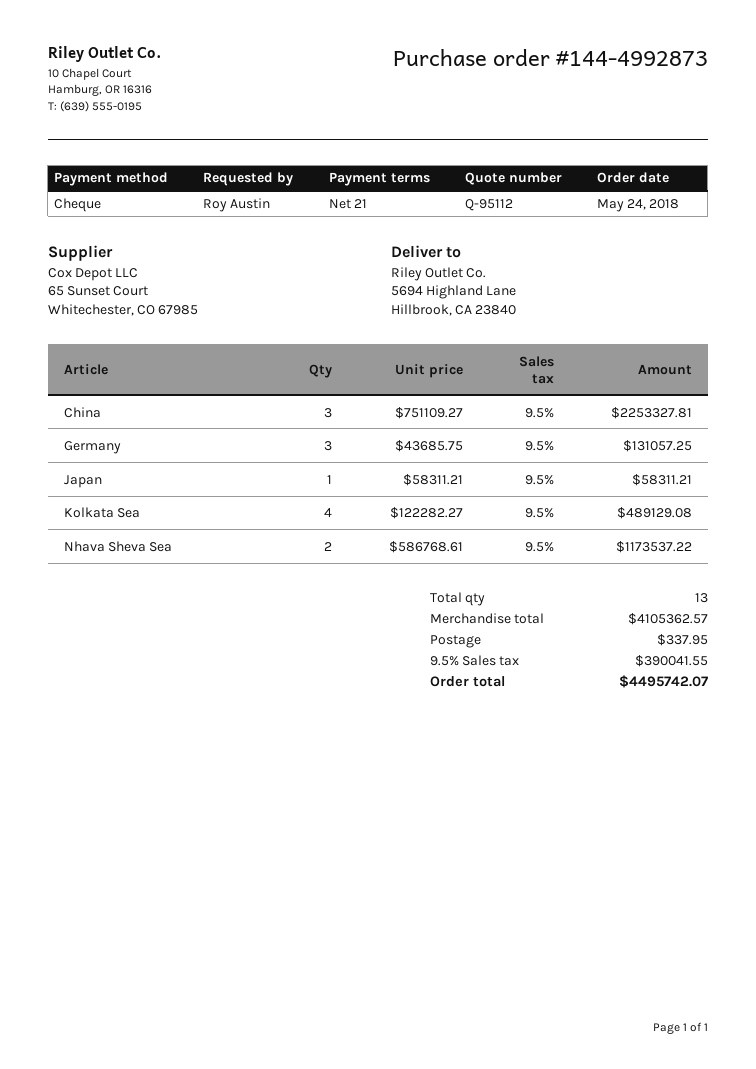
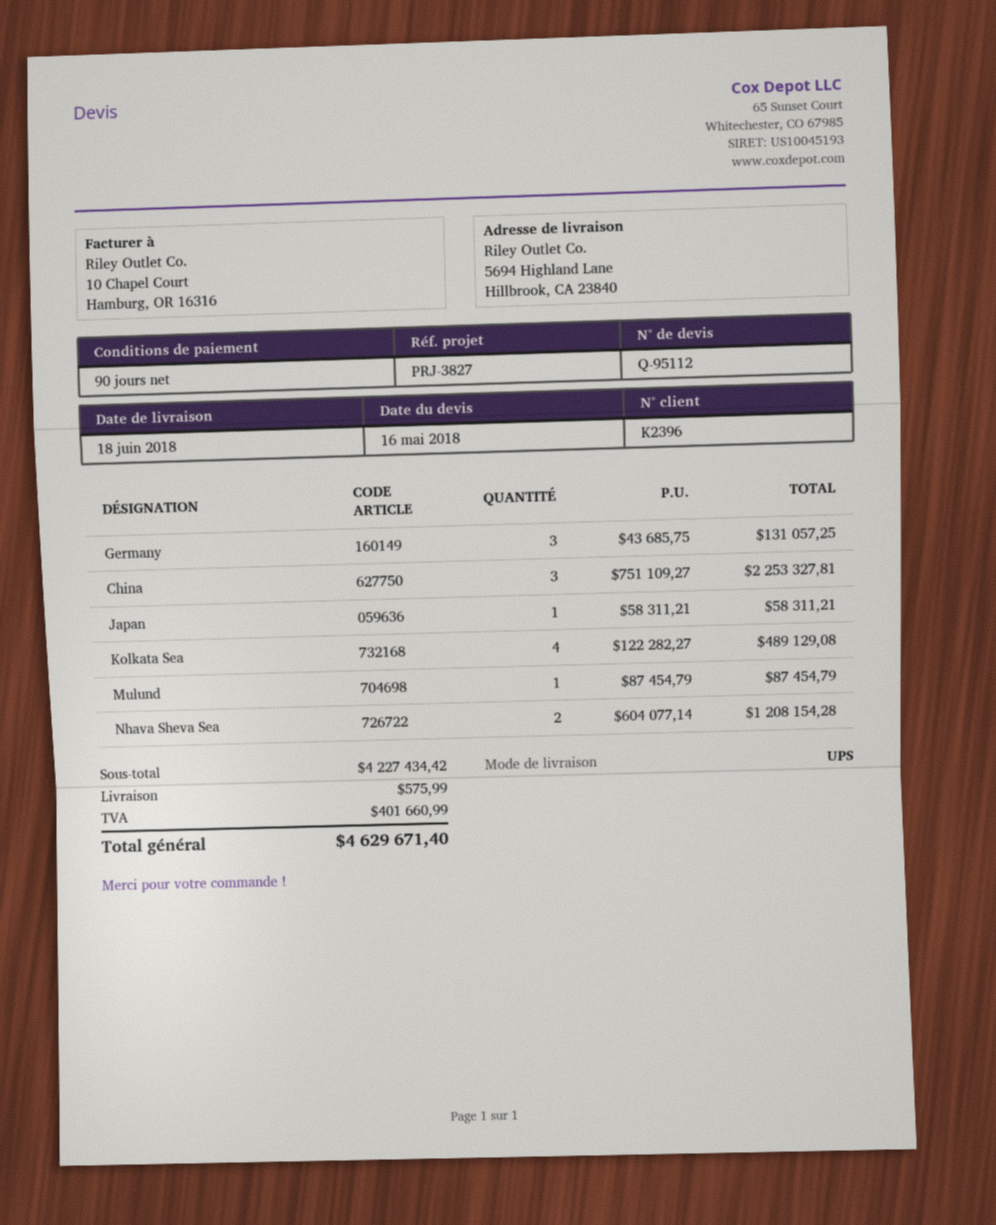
payment terms: 21 days -> 90 days
Nhava Sheva Sea: 2 x 586768.61 = 1173537.22 -> 2 x 604077.14 = 1208154.28
Mulund: none -> 1 x 87454.79 = 87454.79
subtotal: 4105362.57 -> 4227434.42
shipping: 337.95 -> 575.99
tax: 390041.55 -> 401660.99
total: 4495742.07 -> 4629671.40

